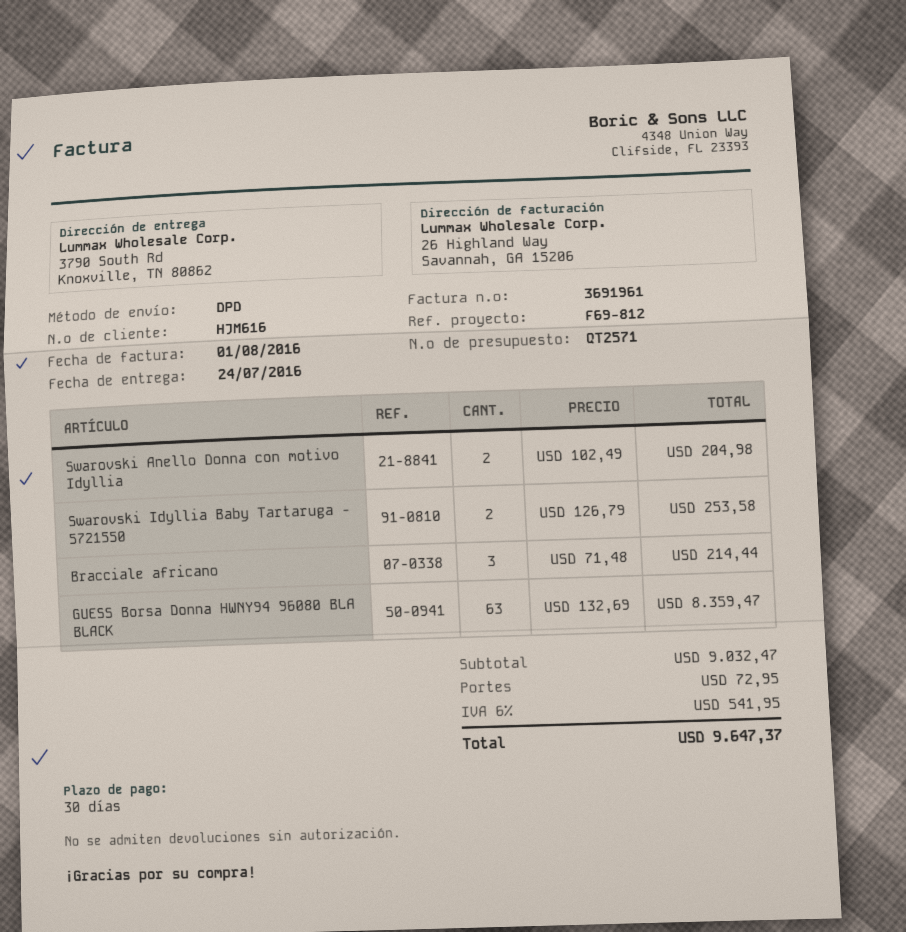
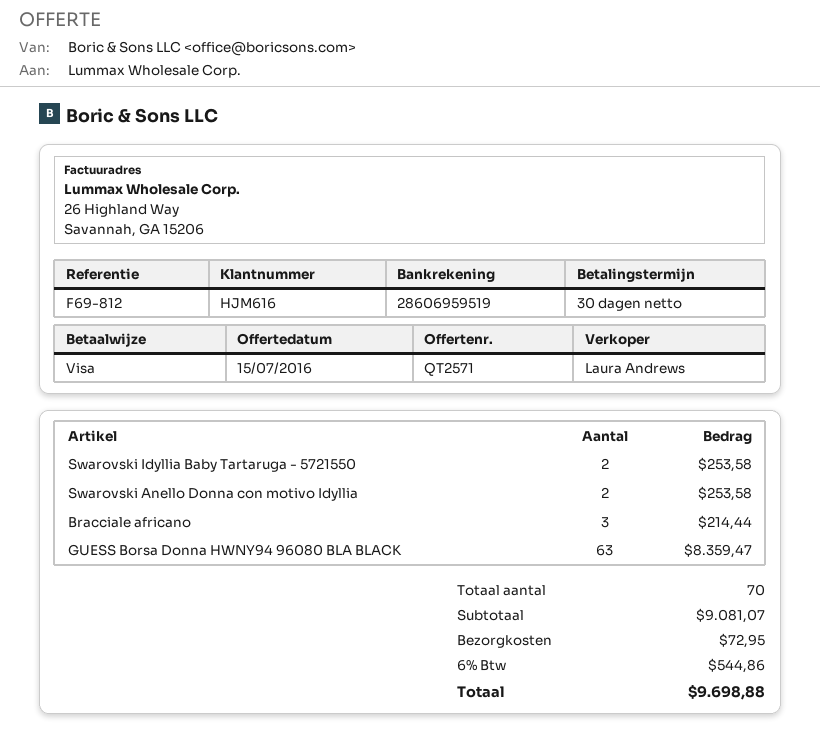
Swarovski Anello Donna con motivo Idyllia: 2 for 204.98 -> 2 for 253.58
subtotal: 9032.47 -> 9081.07
tax: 6% = 541.95 -> 6% = 544.86
total: 9647.37 -> 9698.88

